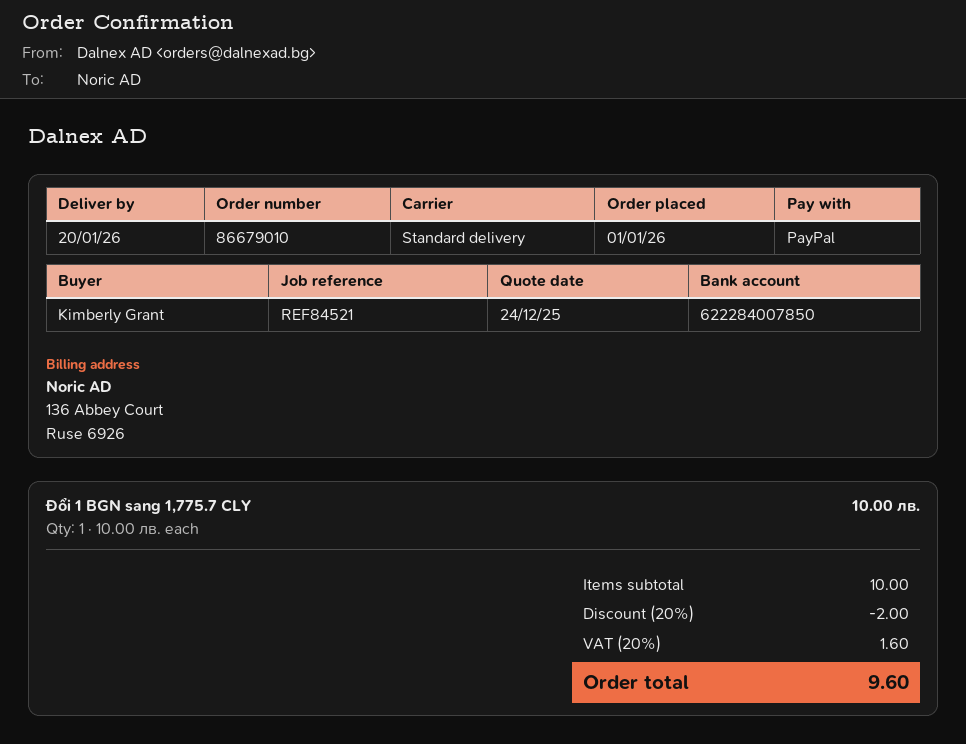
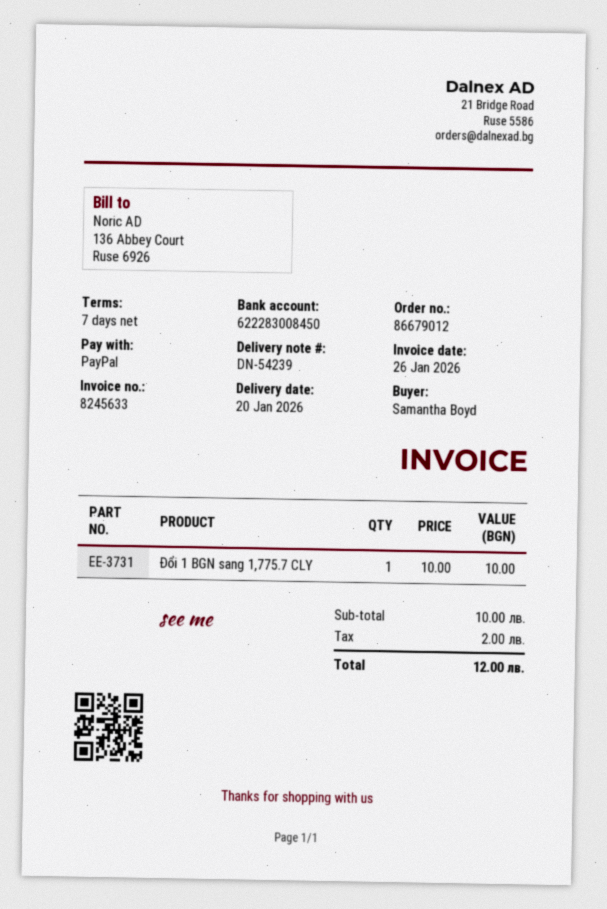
order number: 86679010 -> 86679012
ordered by: Kimberly Grant -> Samantha Boyd
bank account: 622284007850 -> 622283008450
discount: 20% = 2.00 -> none
tax: 1.60 -> 2.00
total: 9.60 -> 12.00

